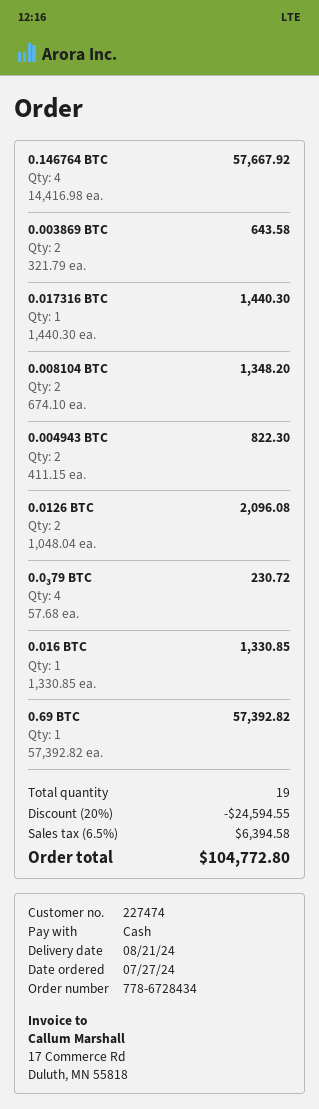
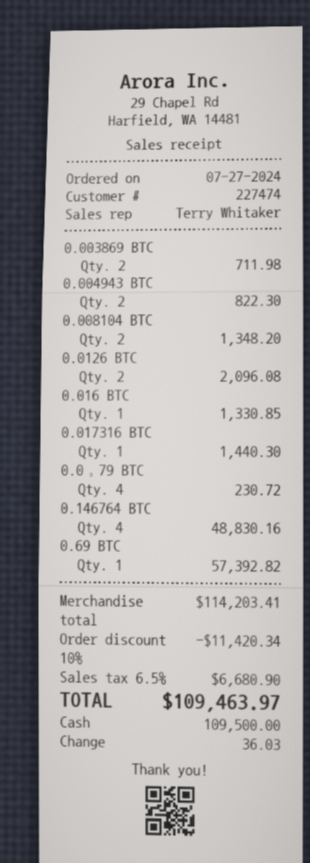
0.146764 BTC: 4 for 57667.92 -> 4 for 48830.16
0.003869 BTC: 2 for 643.58 -> 2 for 711.98
discount: 20% = 24594.55 -> 10% = 11420.34
tax: 6.5% = 6394.58 -> 6.5% = 6680.90
total: 104772.80 -> 109463.97

